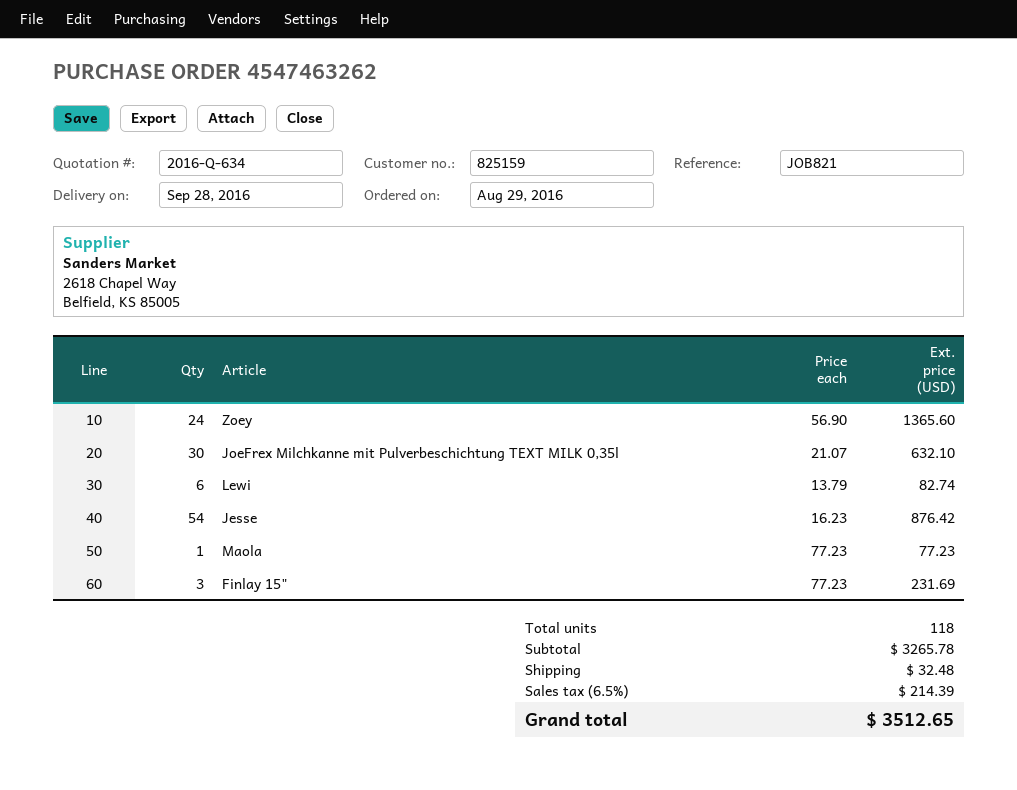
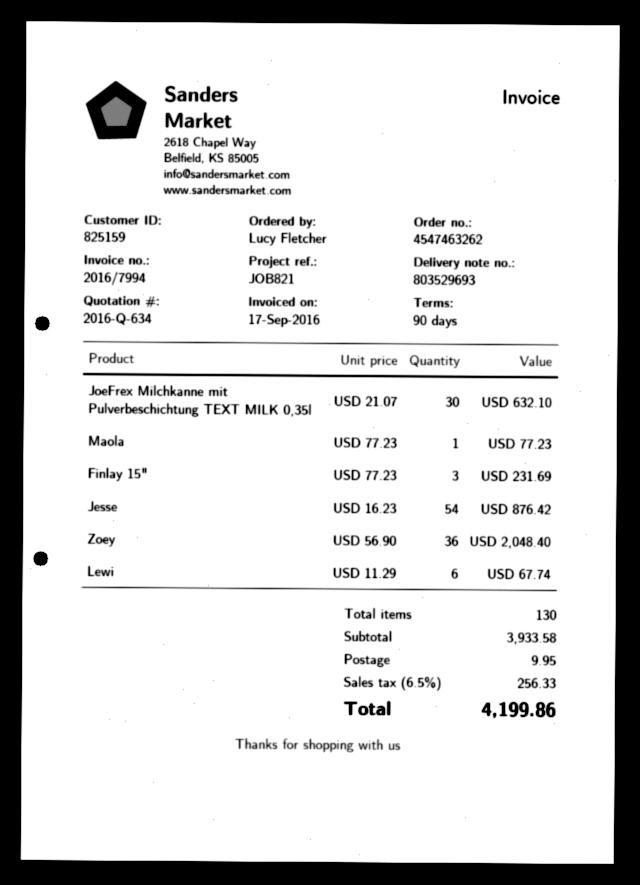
Zoey: 24 x 56.90 = 1365.60 -> 36 x 56.90 = 2048.40
Lewi: 6 x 13.79 = 82.74 -> 6 x 11.29 = 67.74
total quantity: 118 -> 130
subtotal: 3265.78 -> 3933.58
shipping: 32.48 -> 9.95
tax: 6.5% = 214.39 -> 6.5% = 256.33
total: 3512.65 -> 4199.86

